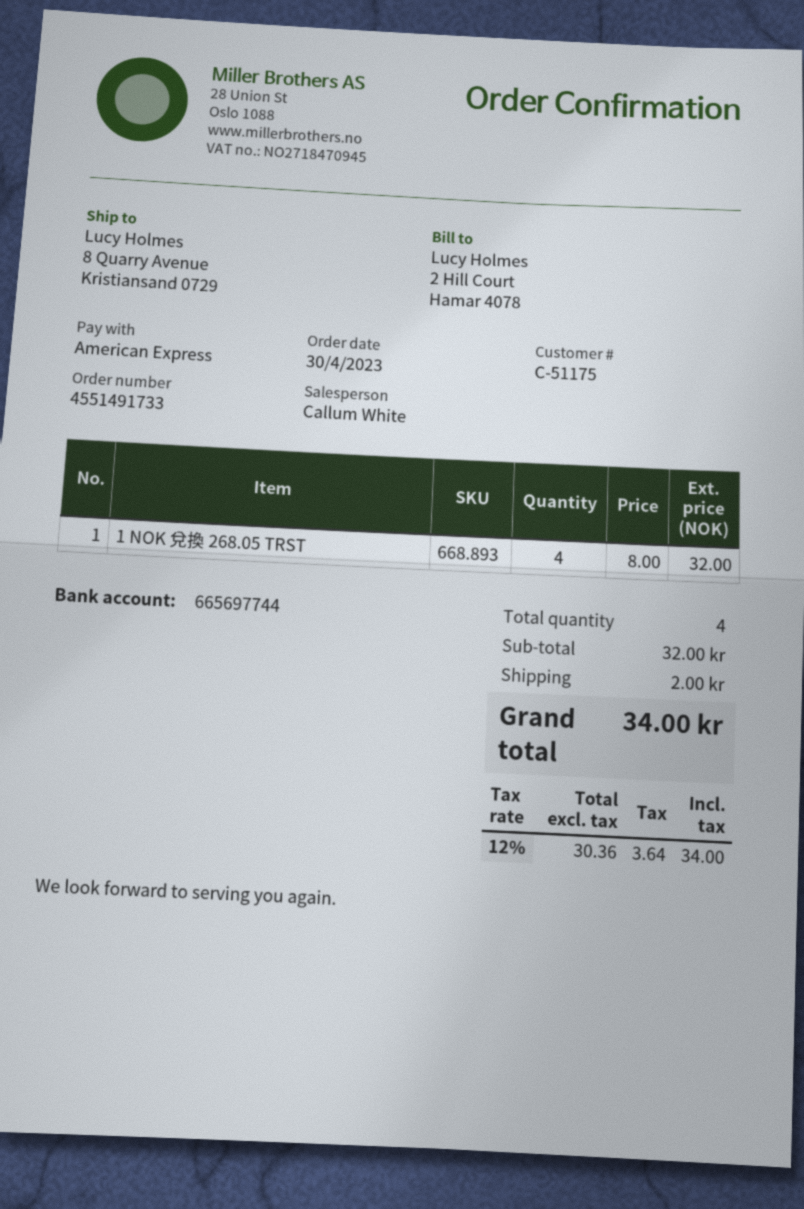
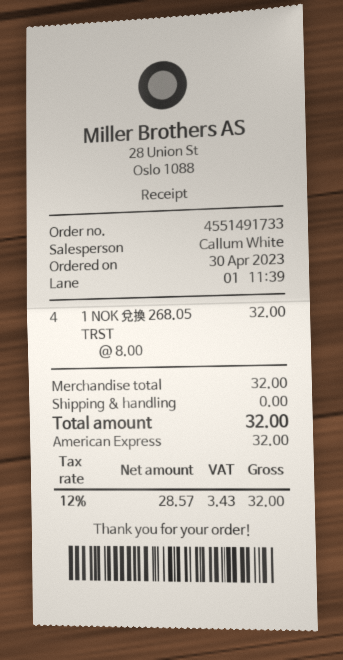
shipping: 2.00 -> 0.00
net: 30.36 -> 28.57
tax: 12% = 3.64 -> 12% = 3.43
total: 34.00 -> 32.00

